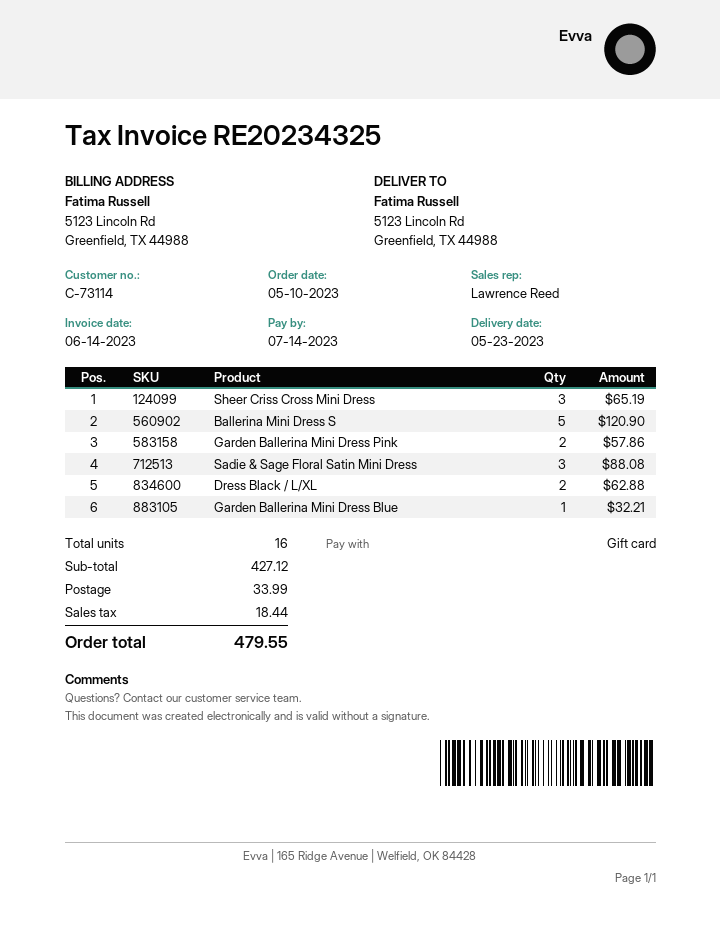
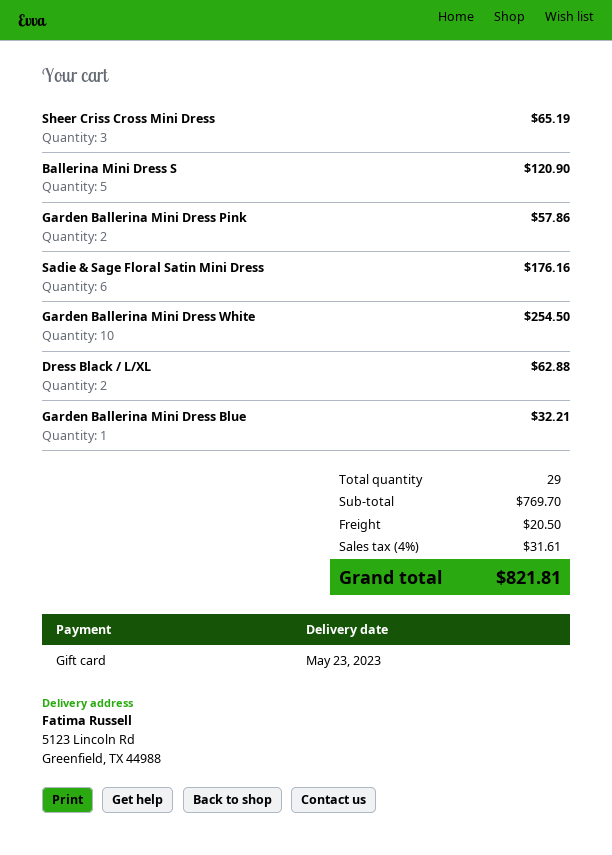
Sadie & Sage Floral Satin Mini Dress: 3 for 88.08 -> 6 for 176.16
Garden Ballerina Mini Dress White: none -> 10 for 254.50
total quantity: 16 -> 29
subtotal: 427.12 -> 769.70
shipping: 33.99 -> 20.50
tax: 18.44 -> 31.61
total: 479.55 -> 821.81

